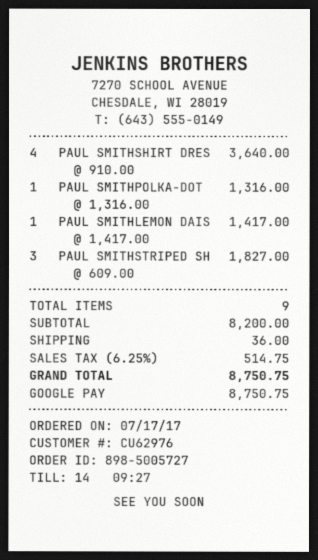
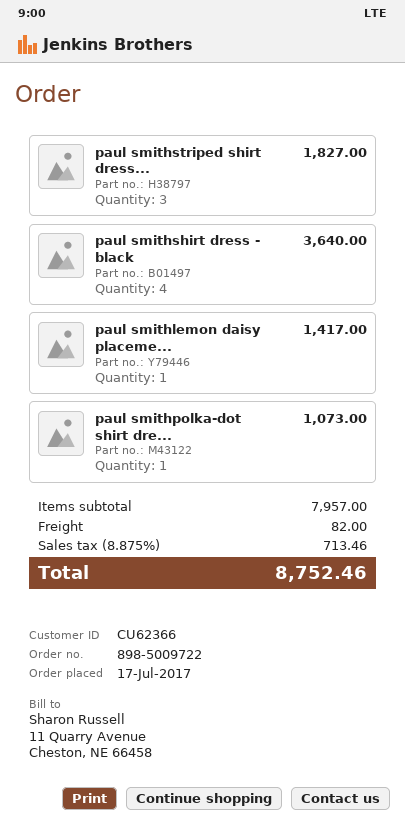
order number: 898-5005727 -> 898-5009722
customer number: CU62976 -> CU62366
PAUL SMITHPOLKA-DOT: 1 for 1316.00 -> 1 for 1073.00
subtotal: 8200.00 -> 7957.00
shipping: 36.00 -> 82.00
tax: 6.25% = 514.75 -> 8.875% = 713.46
total: 8750.75 -> 8752.46

